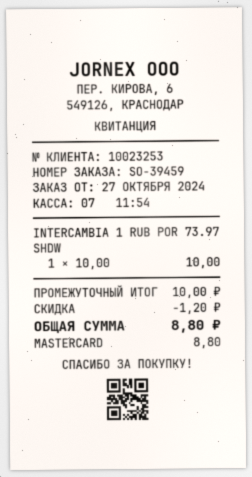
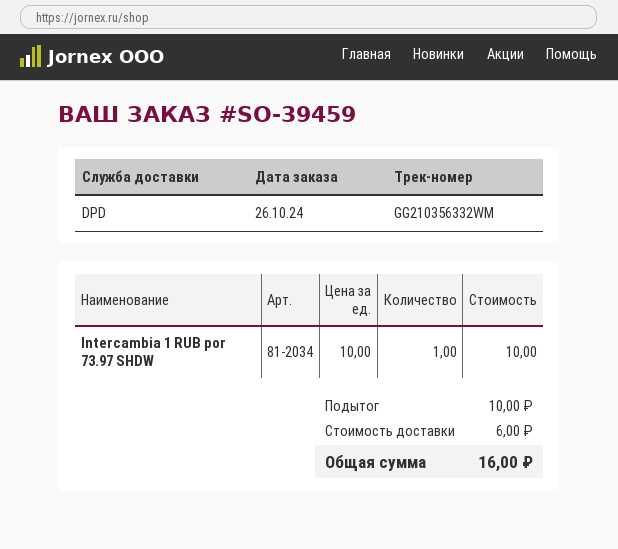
order date: 2024-10-27 -> 2024-10-26
discount: 1.20 -> none
shipping: none -> 6.00
total: 8.80 -> 16.00

